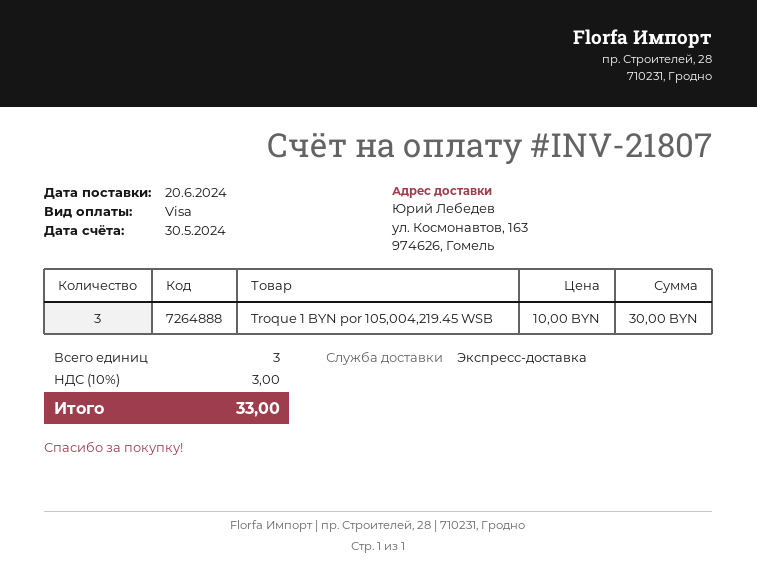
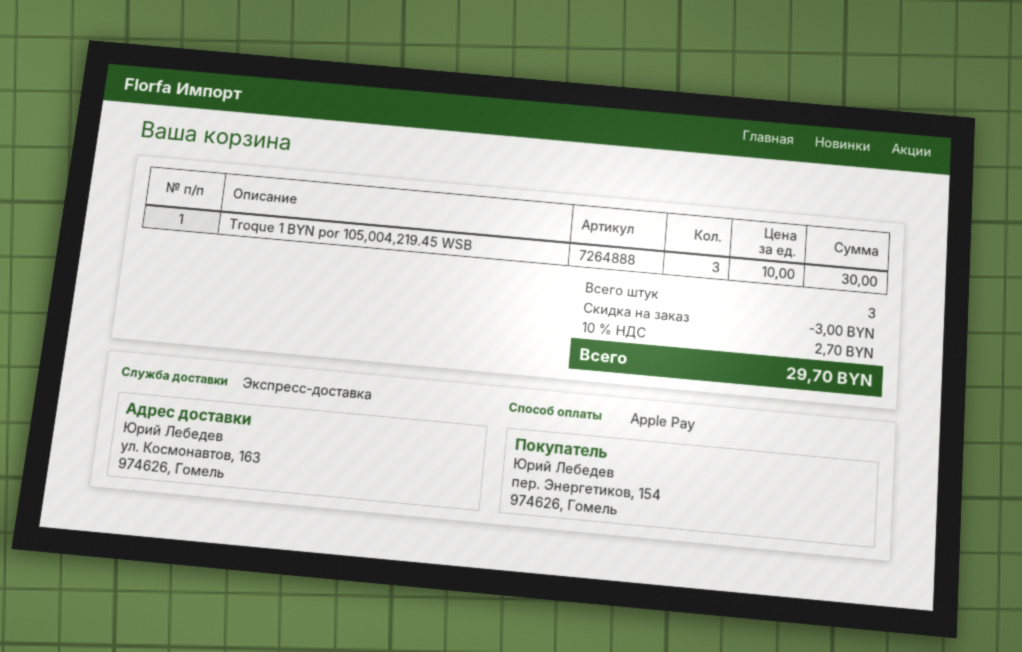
payment method: Visa -> Apple Pay
discount: none -> 3.00
tax: 10% = 3.00 -> 10% = 2.70
total: 33.00 -> 29.70

